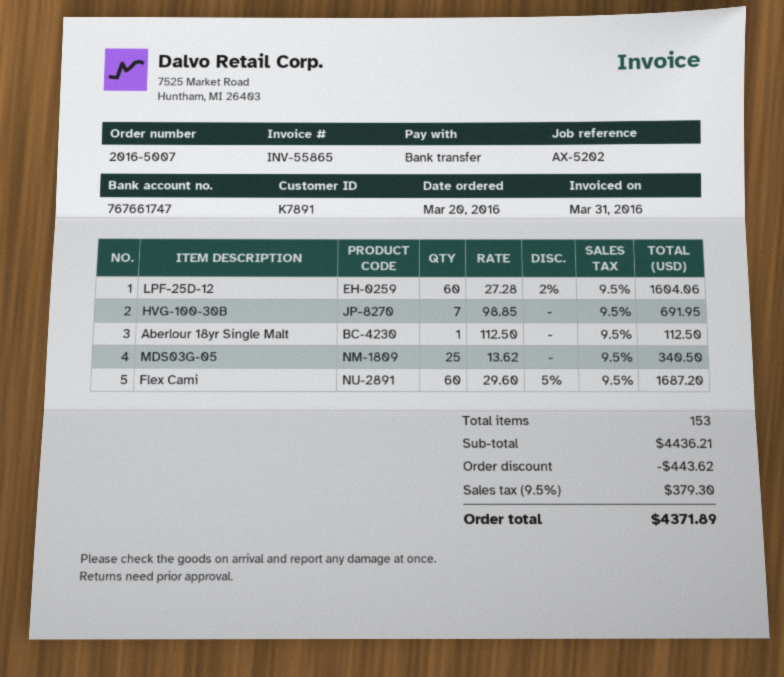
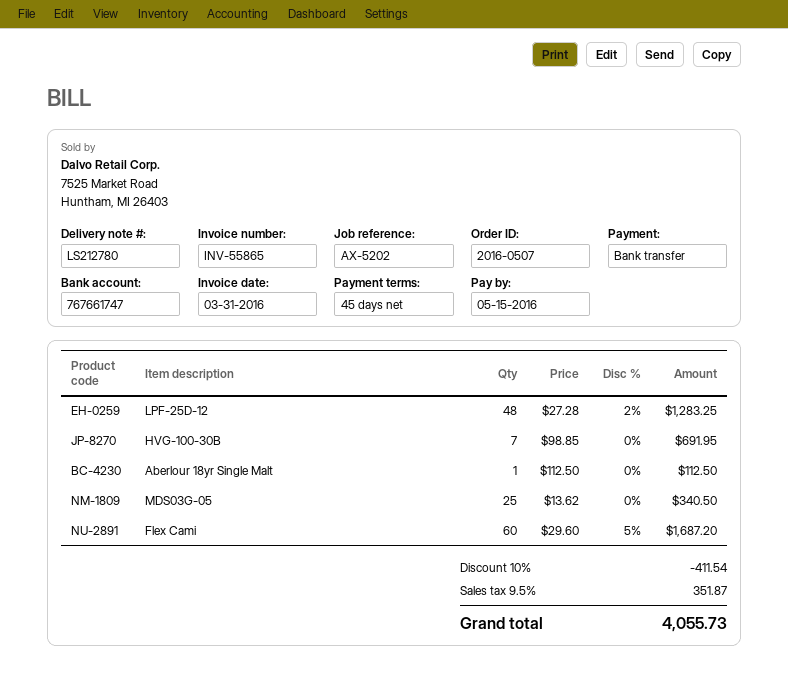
order number: 2016-5007 -> 2016-0507
LPF-25D-12: 60 x 27.28 - 2% = 1604.06 -> 48 x 27.28 - 2% = 1283.25
discount: 443.62 -> 411.54
tax: 9.5% = 379.30 -> 9.5% = 351.87
total: 4371.89 -> 4055.73

